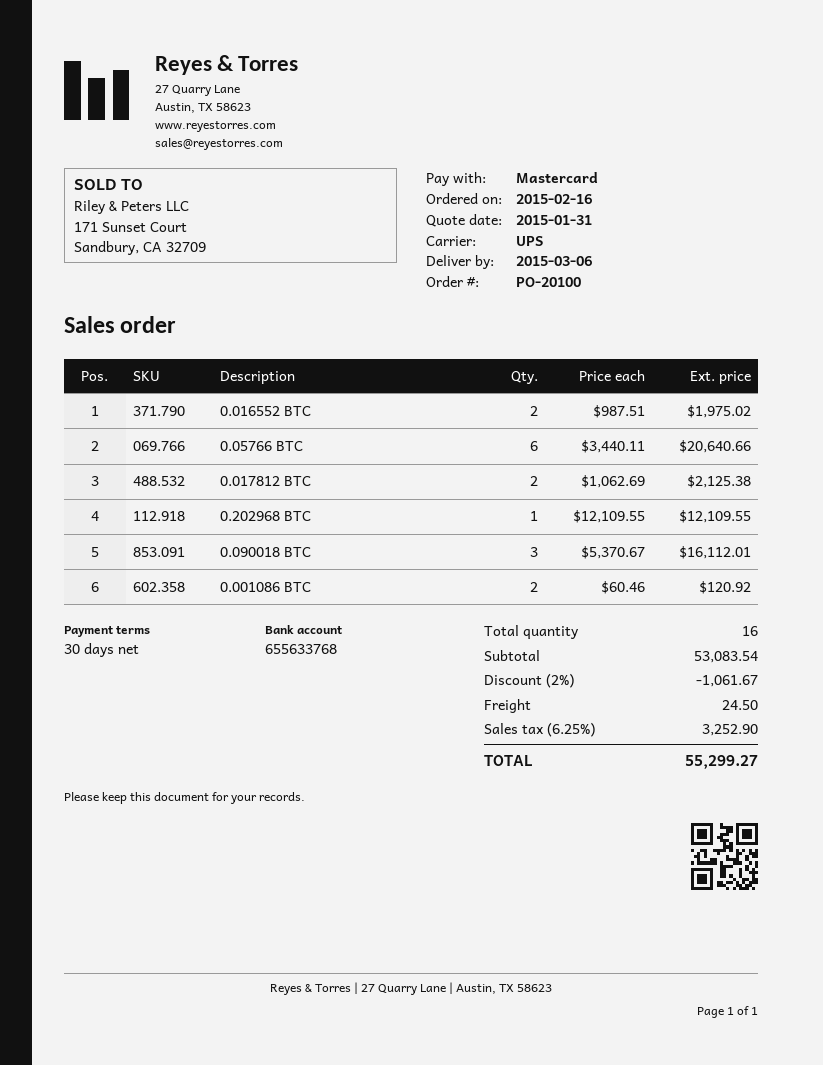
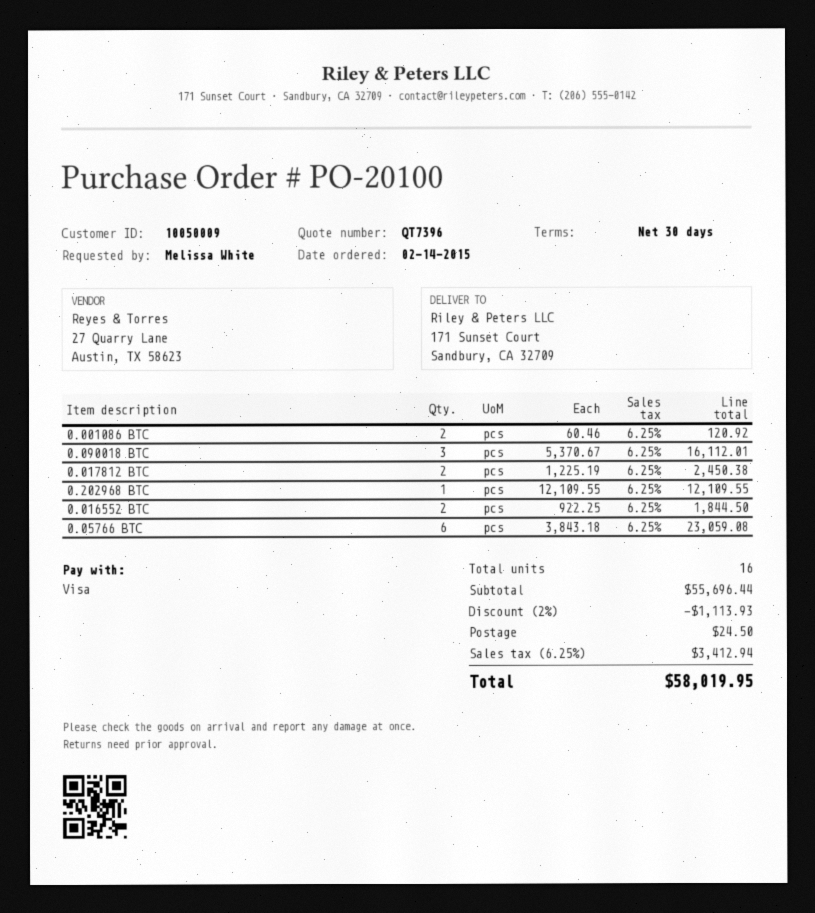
order date: 2015-02-16 -> 2015-02-14
payment method: Mastercard -> Visa
0.016552 BTC: 2 x 987.51 = 1975.02 -> 2 x 922.25 = 1844.50
0.05766 BTC: 6 x 3440.11 = 20640.66 -> 6 x 3843.18 = 23059.08
0.017812 BTC: 2 x 1062.69 = 2125.38 -> 2 x 1225.19 = 2450.38
subtotal: 53083.54 -> 55696.44
discount: 2% = 1061.67 -> 2% = 1113.93
tax: 6.25% = 3252.90 -> 6.25% = 3412.94
total: 55299.27 -> 58019.95

